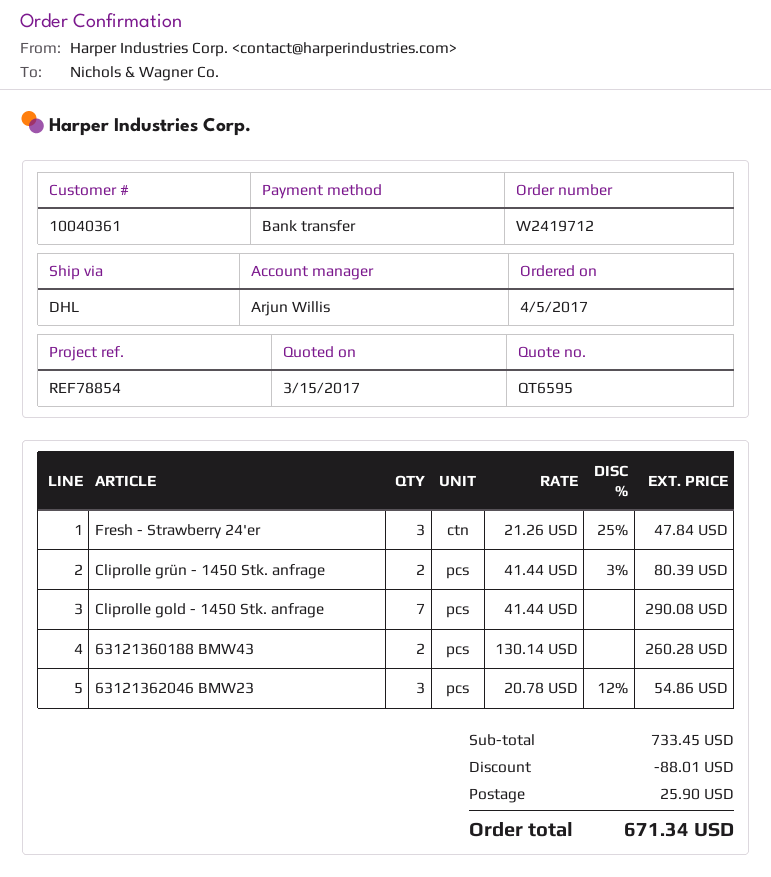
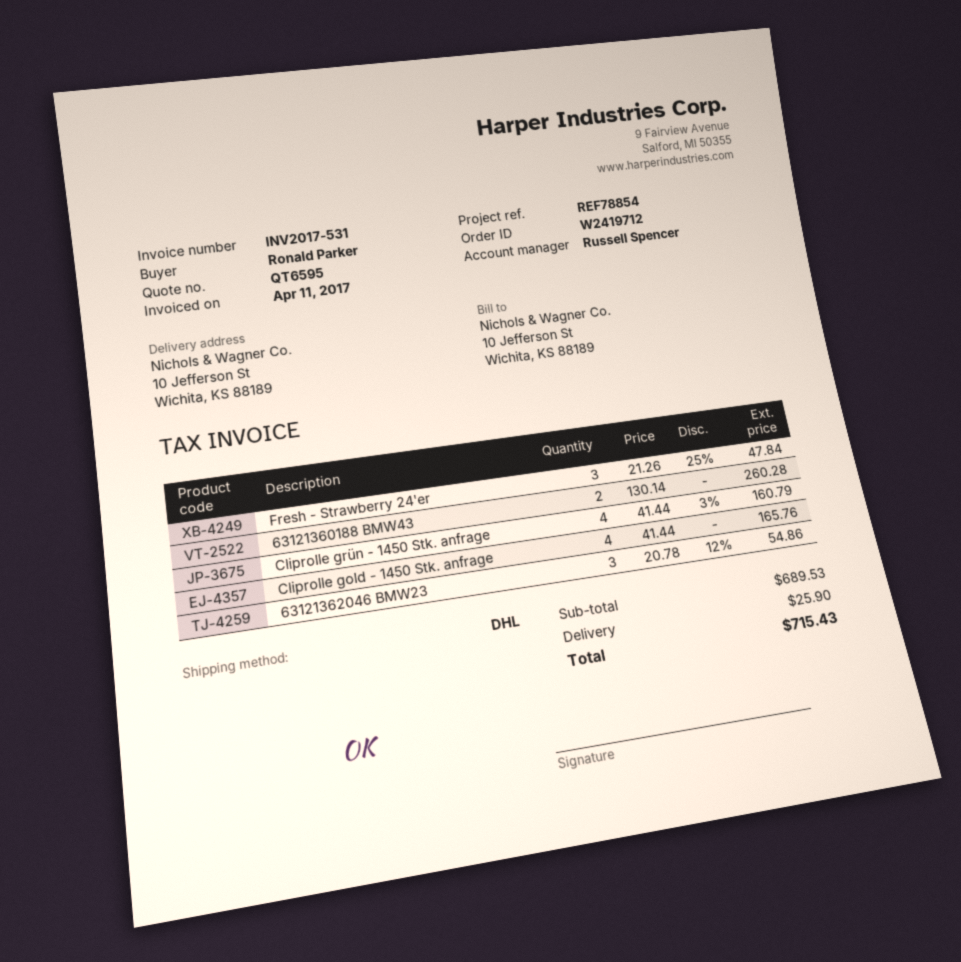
sales rep: Arjun Willis -> Russell Spencer
Cliprolle grün - 1450 Stk. anfrage: 2 x 41.44 - 3% = 80.39 -> 4 x 41.44 - 3% = 160.79
Cliprolle gold - 1450 Stk. anfrage: 7 x 41.44 = 290.08 -> 4 x 41.44 = 165.76
subtotal: 733.45 -> 689.53
discount: 88.01 -> none
total: 671.34 -> 715.43

